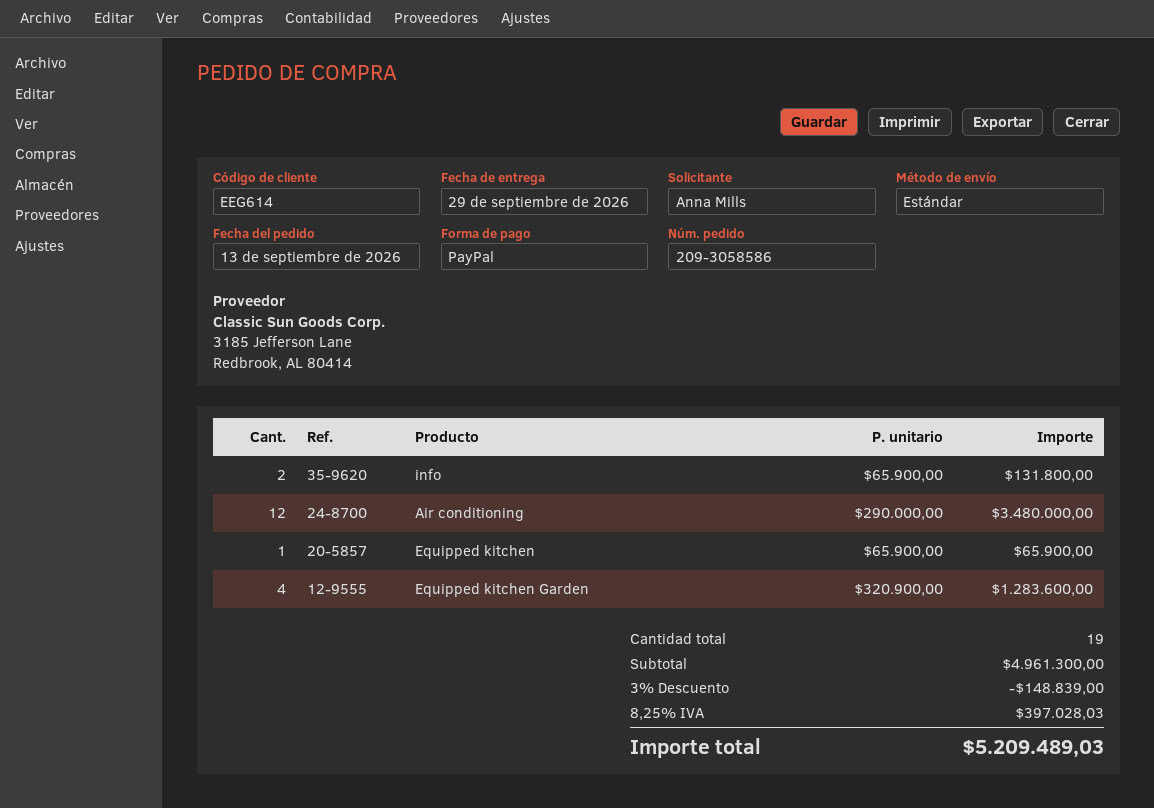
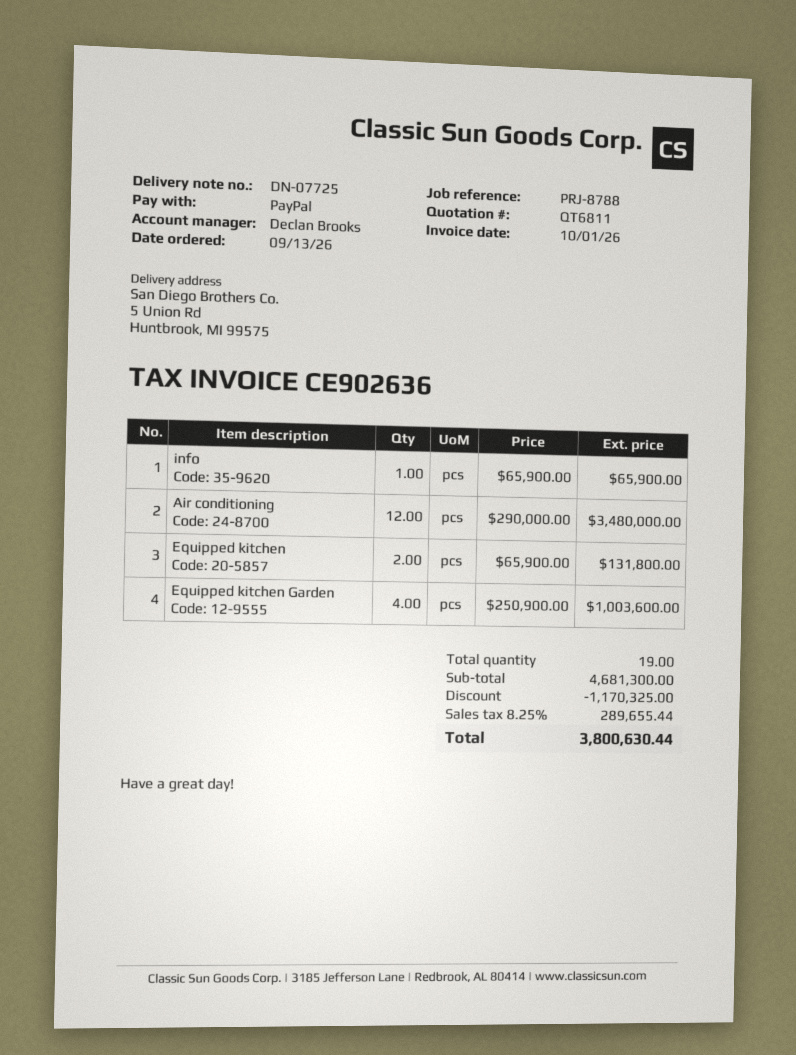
info: 2 x 65900.00 = 131800.00 -> 1 x 65900.00 = 65900.00
Equipped kitchen: 1 x 65900.00 = 65900.00 -> 2 x 65900.00 = 131800.00
Equipped kitchen Garden: 4 x 320900.00 = 1283600.00 -> 4 x 250900.00 = 1003600.00
subtotal: 4961300.00 -> 4681300.00
discount: 148839.00 -> 1170325.00
tax: 8.25% = 397028.03 -> 8.25% = 289655.44
total: 5209489.03 -> 3800630.44

